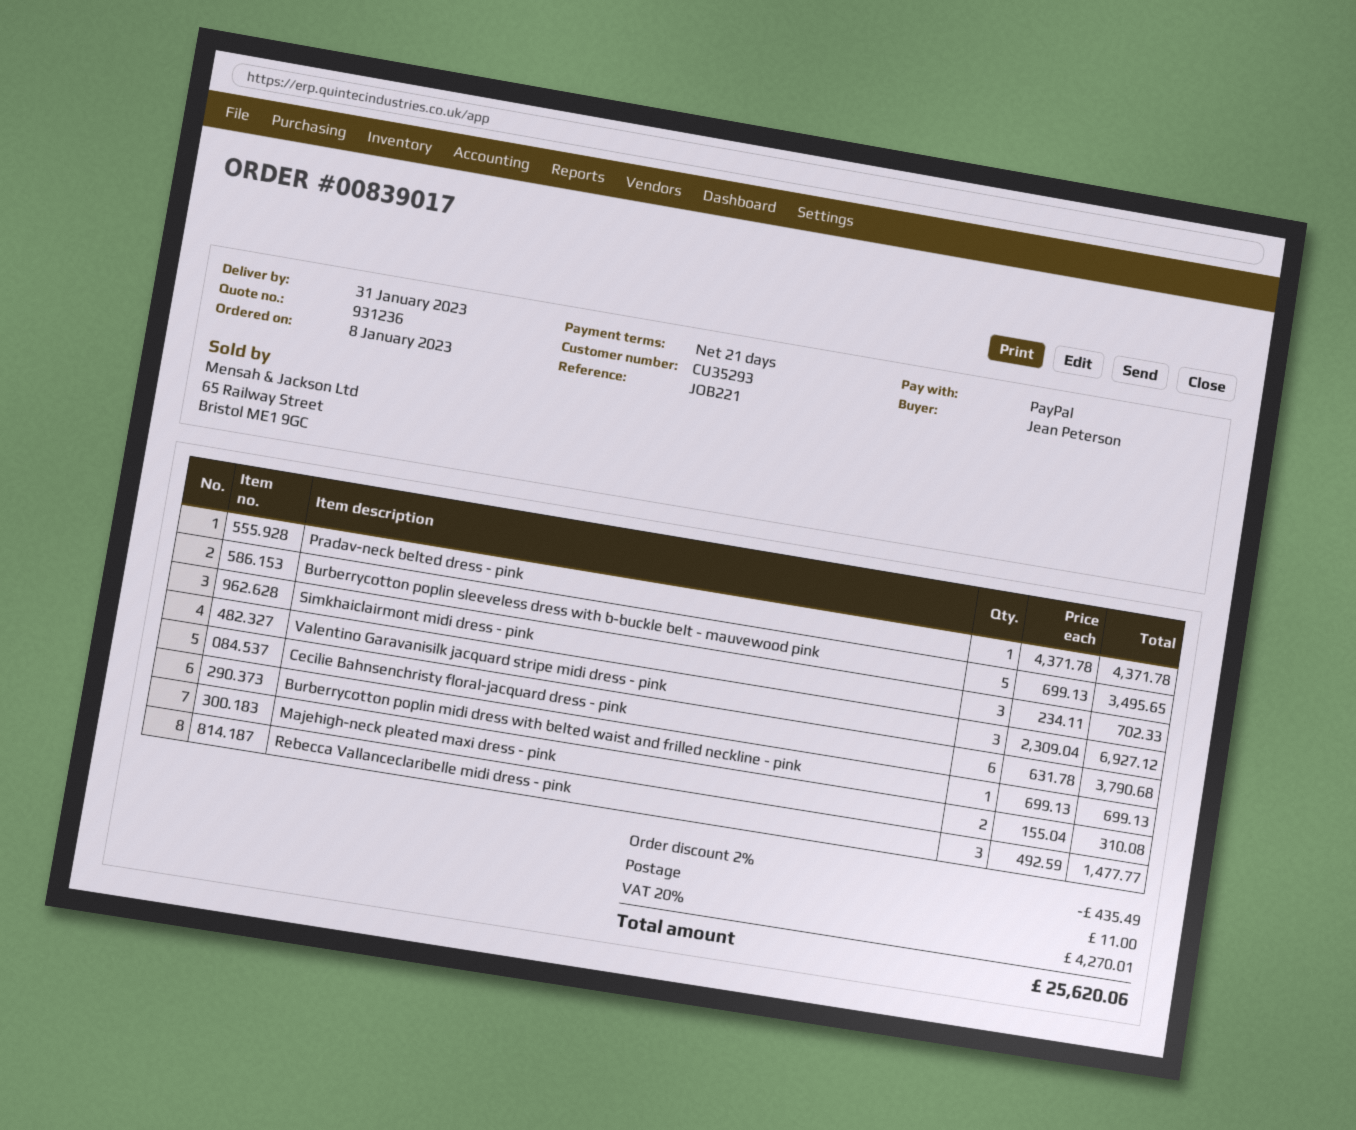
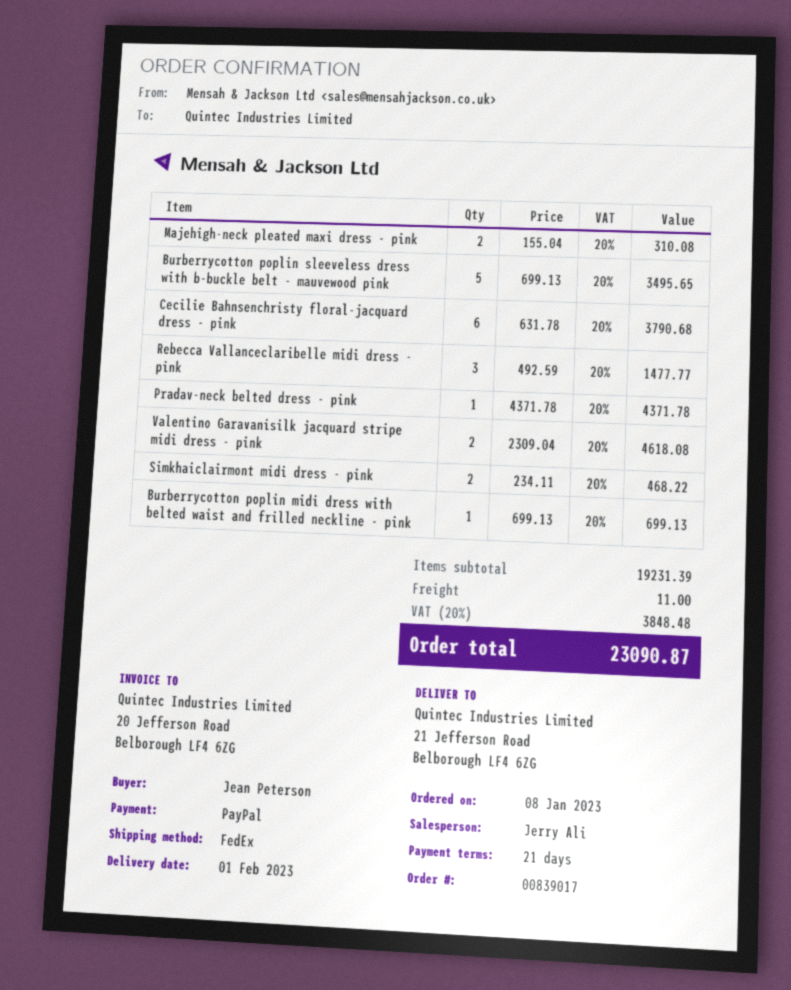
delivery date: 2023-01-31 -> 2023-02-01
Simkhaiclairmont midi dress - pink: 3 x 234.11 = 702.33 -> 2 x 234.11 = 468.22
Valentino Garavanisilk jacquard stripe midi dress - pink: 3 x 2309.04 = 6927.12 -> 2 x 2309.04 = 4618.08
discount: 2% = 435.49 -> none
tax: 20% = 4270.01 -> 20% = 3848.48
total: 25620.06 -> 23090.87

